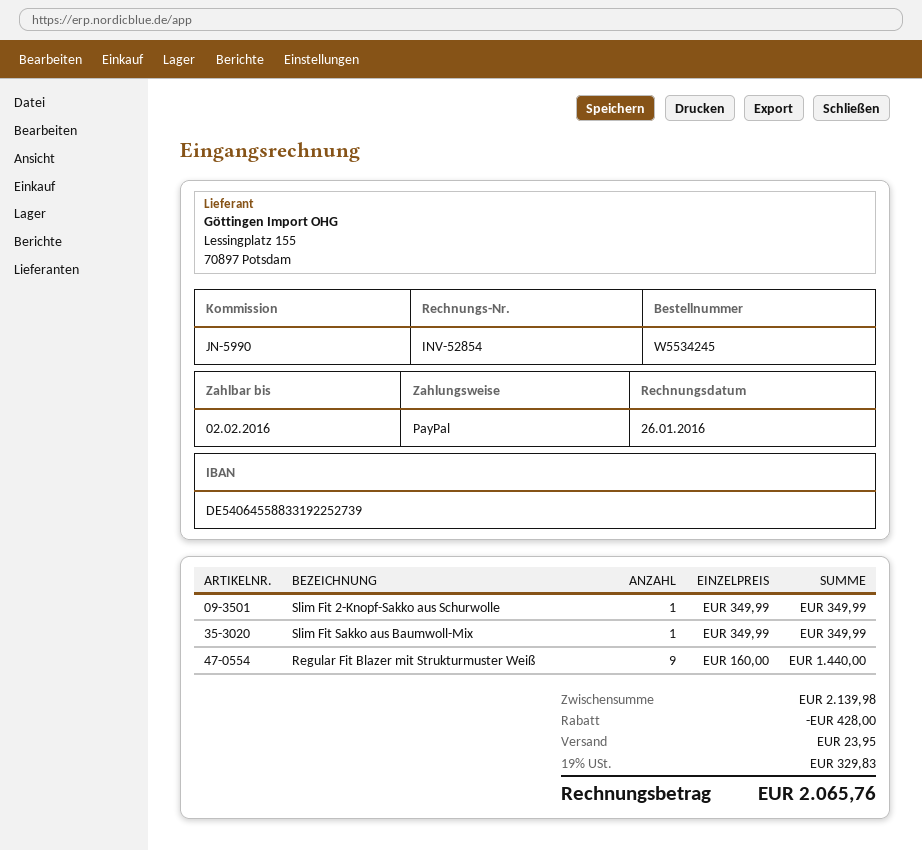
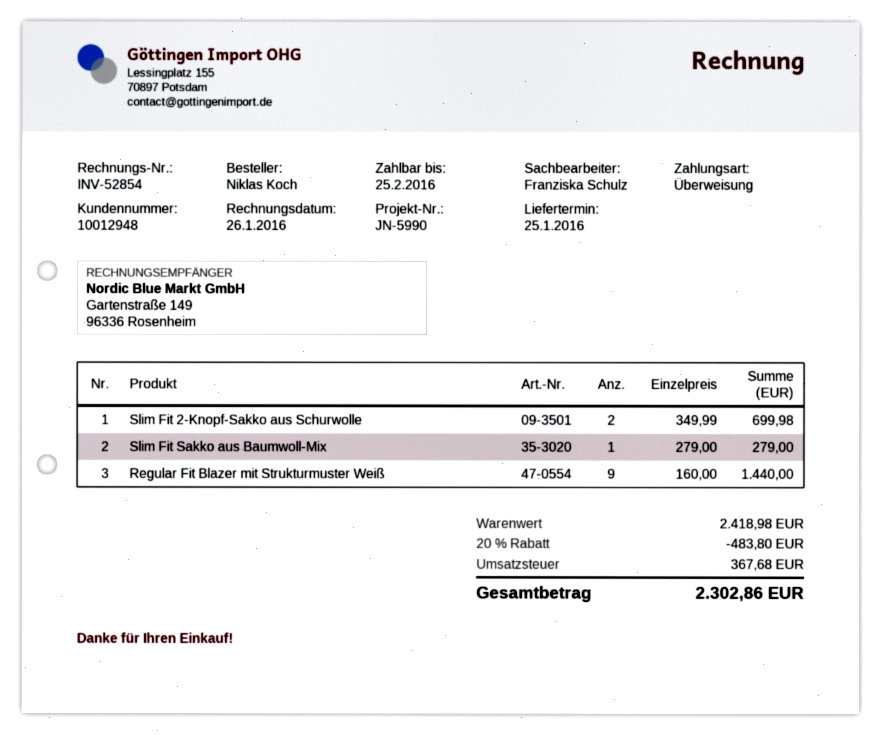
due date: 2016-02-02 -> 2016-02-25
payment method: PayPal -> bank transfer
Slim Fit 2-Knopf-Sakko aus Schurwolle: 1 x 349.99 = 349.99 -> 2 x 349.99 = 699.98
Slim Fit Sakko aus Baumwoll-Mix: 1 x 349.99 = 349.99 -> 1 x 279.00 = 279.00
subtotal: 2139.98 -> 2418.98
discount: 428.00 -> 483.80
shipping: 23.95 -> none
tax: 329.83 -> 367.68
total: 2065.76 -> 2302.86

